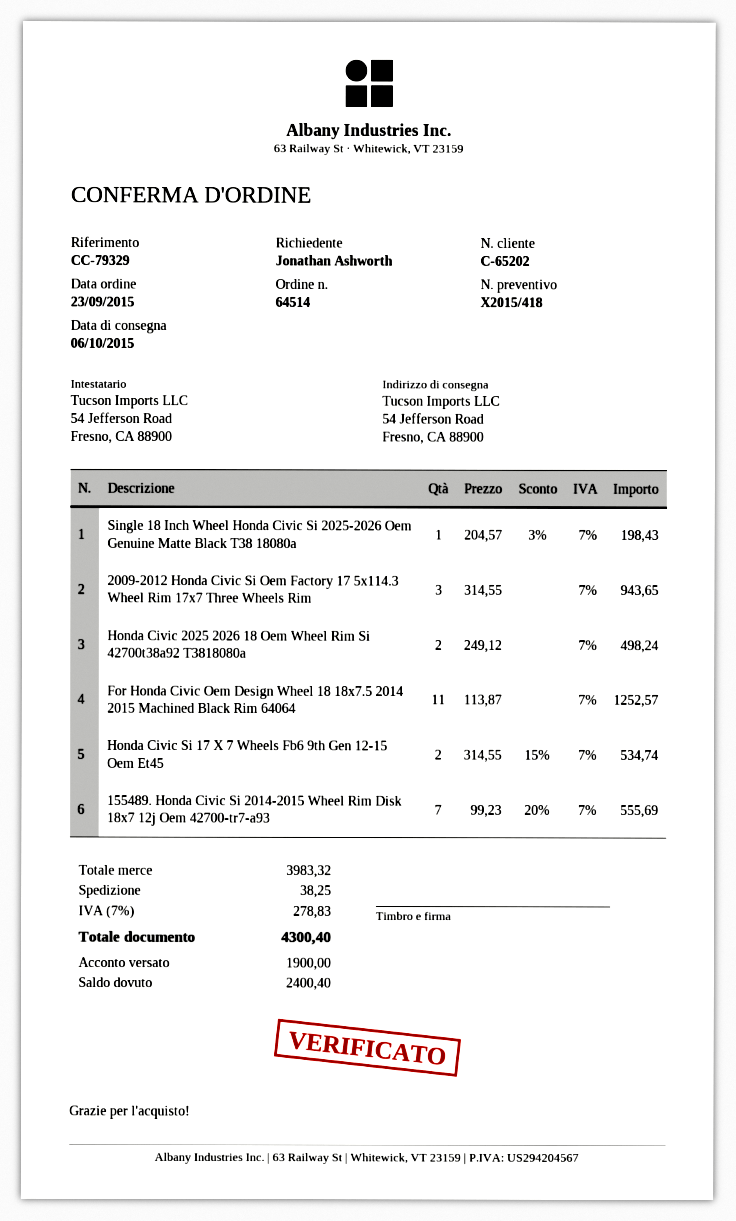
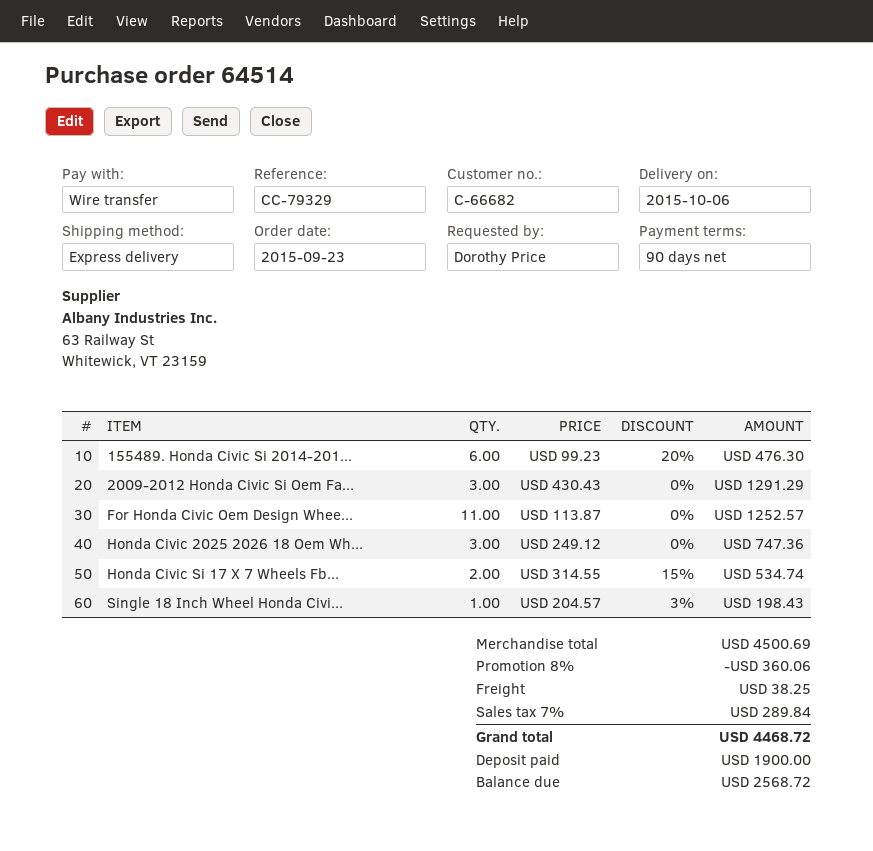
customer number: C-65202 -> C-66682
ordered by: Jonathan Ashworth -> Dorothy Price
2009-2012 Honda Civic Si Oem Factory 17 5x114.3 Wheel Rim 17x7 Three Wheels Rim: 3 x 314.55 = 943.65 -> 3 x 430.43 = 1291.29
Honda Civic 2025 2026 18 Oem Wheel Rim Si 42700t38a92 T3818080a: 2 x 249.12 = 498.24 -> 3 x 249.12 = 747.36
155489. Honda Civic Si 2014-2015 Wheel Rim Disk 18x7 12j Oem 42700-tr7-a93: 7 x 99.23 - 20% = 555.69 -> 6 x 99.23 - 20% = 476.30
subtotal: 3983.32 -> 4500.69
discount: none -> 8% = 360.06
tax: 7% = 278.83 -> 7% = 289.84
total: 4300.40 -> 4468.72
balance: 2400.40 -> 2568.72

